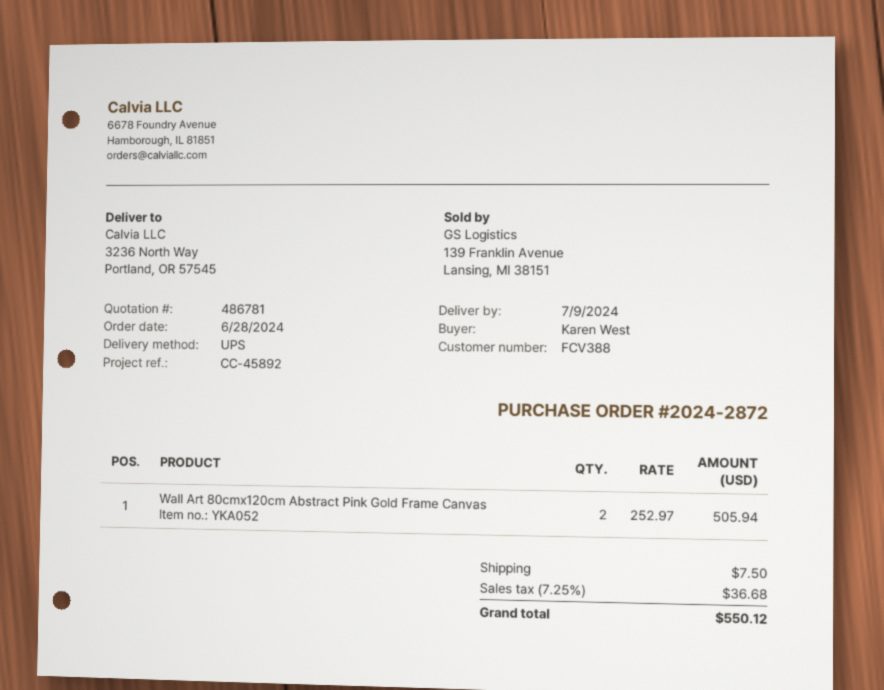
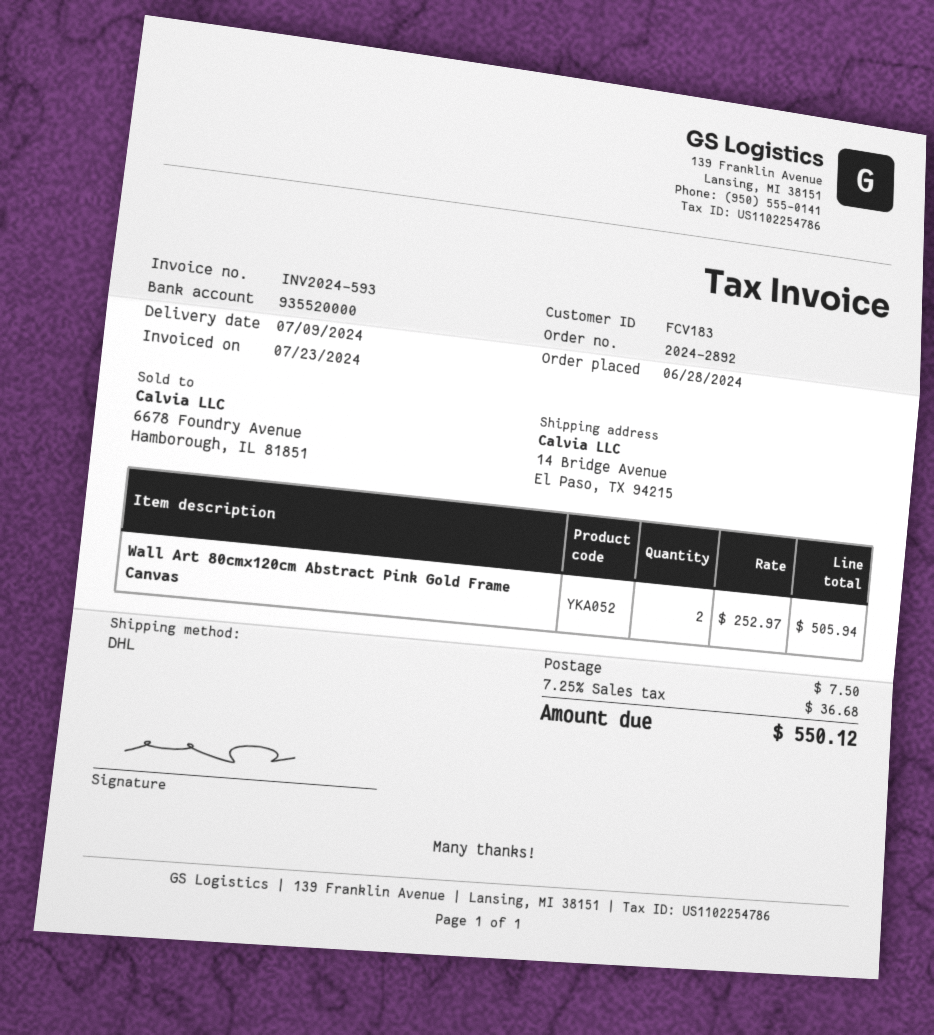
order number: 2024-2872 -> 2024-2892
customer number: FCV388 -> FCV183
shipping method: UPS -> DHL
ship to: 3236 North Way, Portland, OR 57545 -> 14 Bridge Avenue, El Paso, TX 94215

